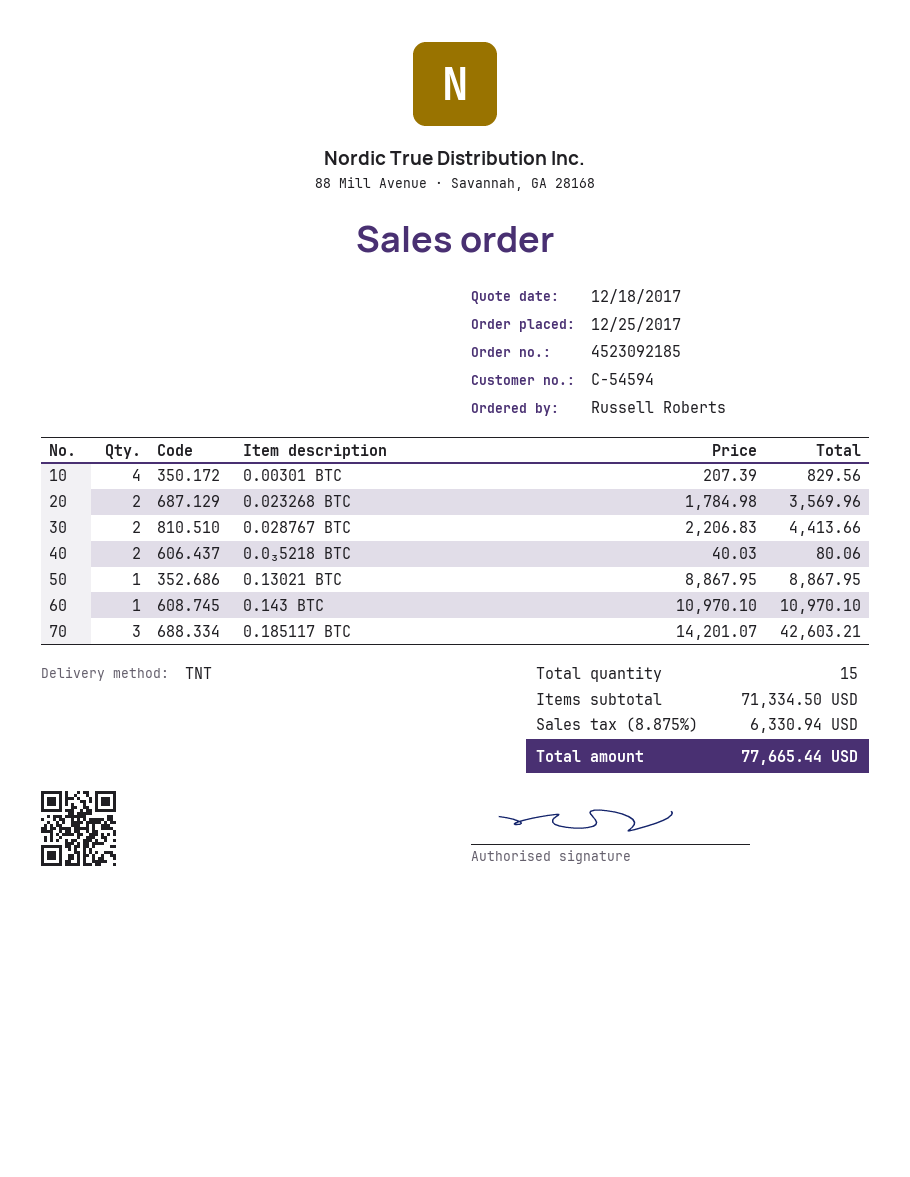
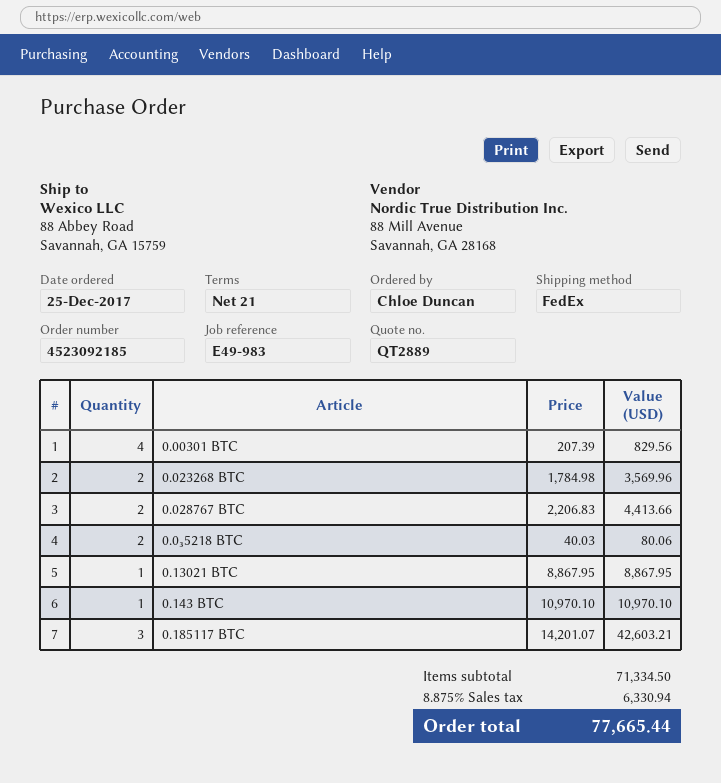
ordered by: Russell Roberts -> Chloe Duncan
shipping method: TNT -> FedEx

